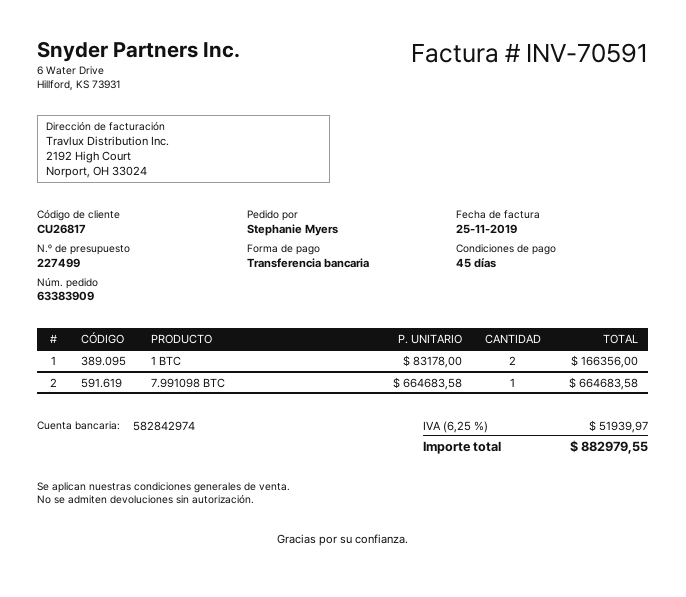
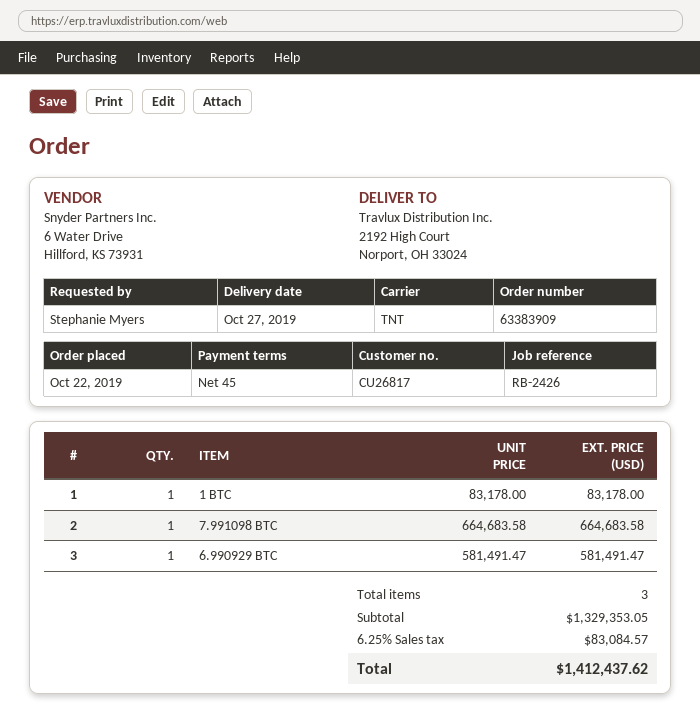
1 BTC: 2 x 83178.00 = 166356.00 -> 1 x 83178.00 = 83178.00
6.990929 BTC: none -> 1 x 581491.47 = 581491.47
tax: 6.25% = 51939.97 -> 6.25% = 83084.57
total: 882979.55 -> 1412437.62

